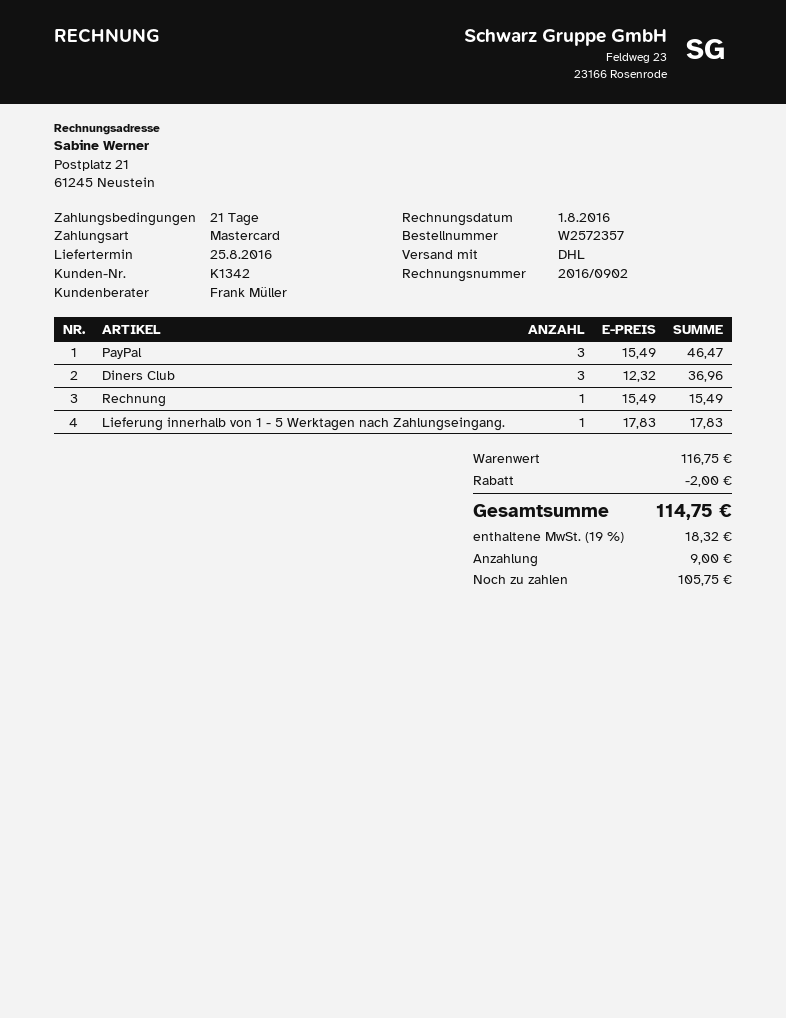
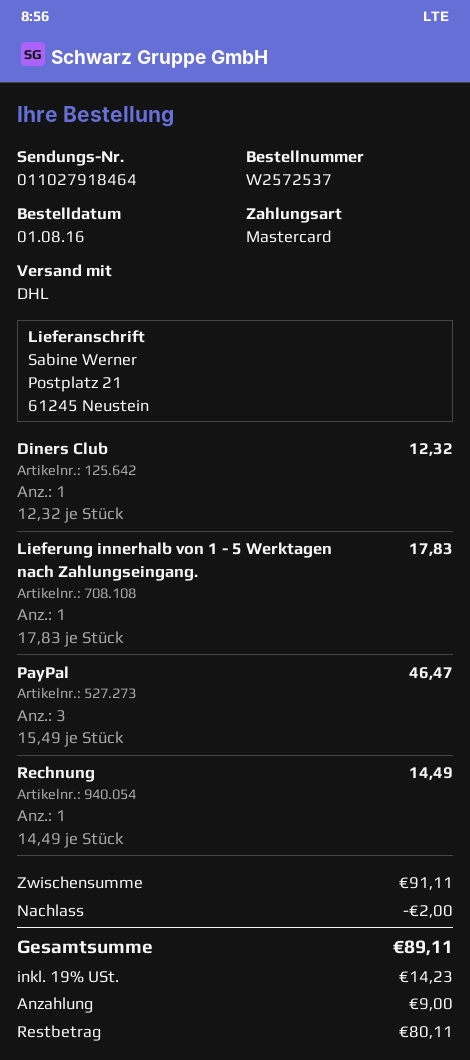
order number: W2572357 -> W2572537
Diners Club: 3 x 12.32 = 36.96 -> 1 x 12.32 = 12.32
Rechnung: 1 x 15.49 = 15.49 -> 1 x 14.49 = 14.49
subtotal: 116.75 -> 91.11
tax: 19% = 18.32 -> 19% = 14.23
total: 114.75 -> 89.11
balance: 105.75 -> 80.11

